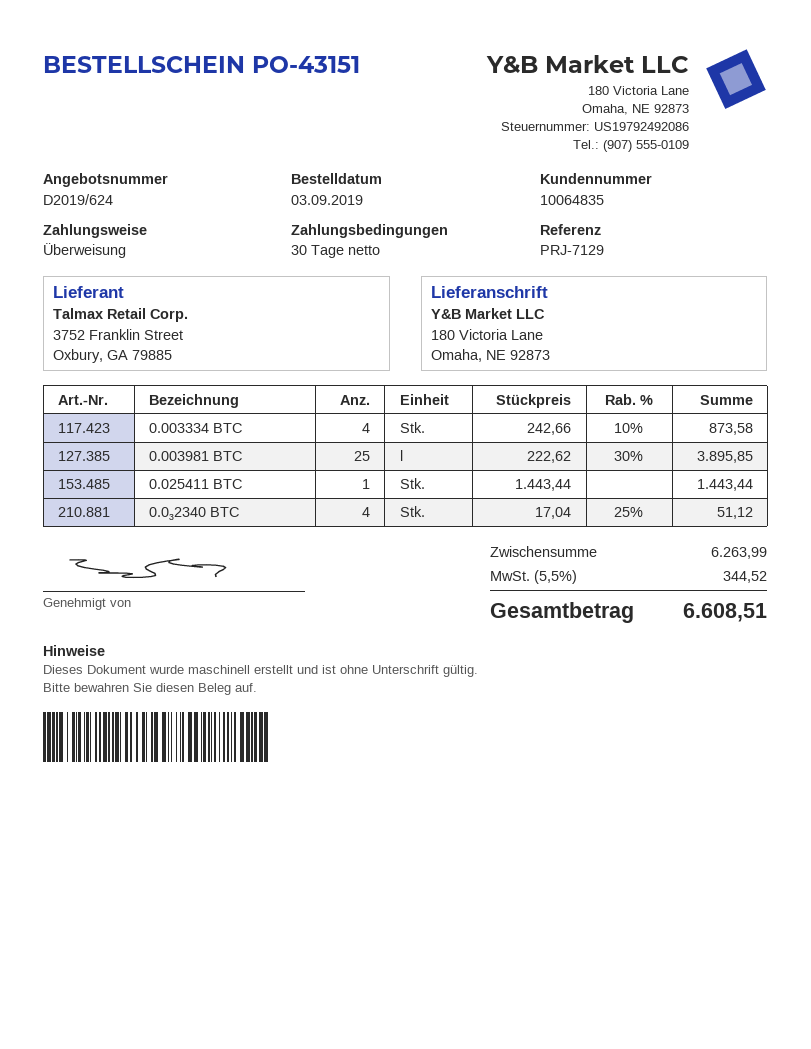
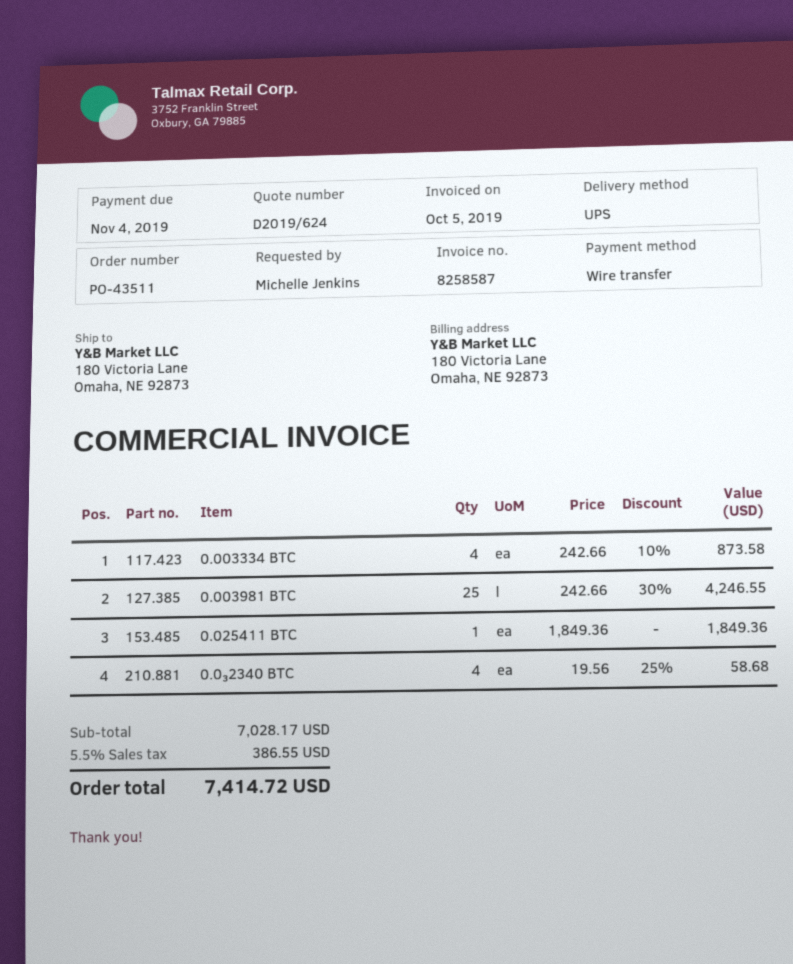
order number: PO-43151 -> PO-43511
0.003981 BTC: 25 x 222.62 - 30% = 3895.85 -> 25 x 242.66 - 30% = 4246.55
0.025411 BTC: 1 x 1443.44 = 1443.44 -> 1 x 1849.36 = 1849.36
0.0₃2340 BTC: 4 x 17.04 - 25% = 51.12 -> 4 x 19.56 - 25% = 58.68
subtotal: 6263.99 -> 7028.17
tax: 5.5% = 344.52 -> 5.5% = 386.55
total: 6608.51 -> 7414.72

